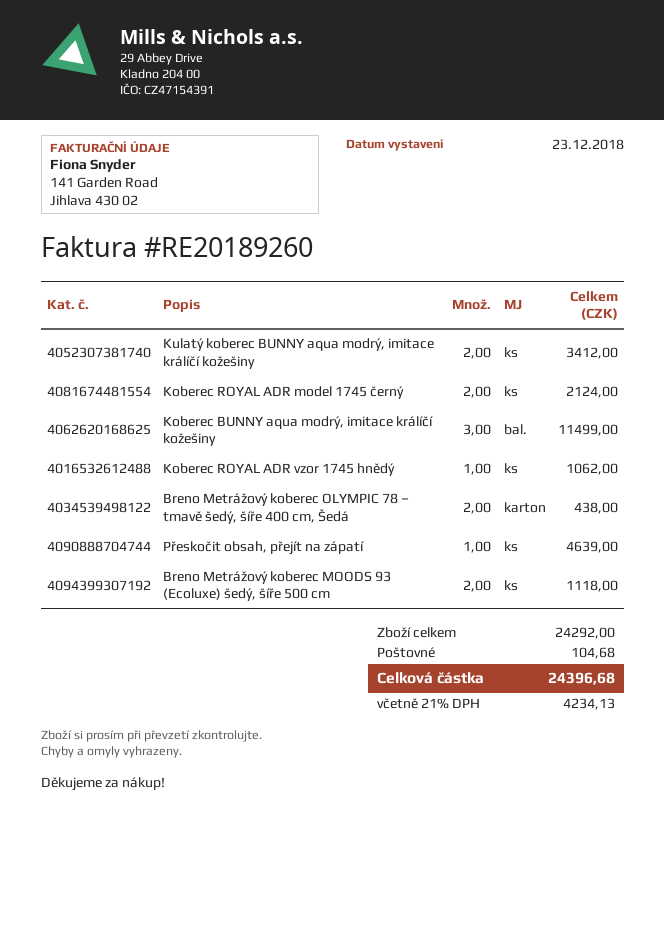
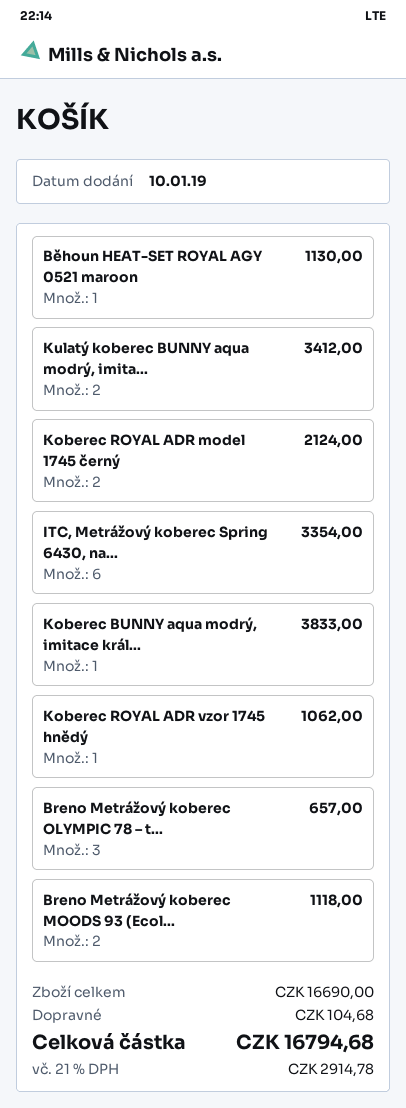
Koberec BUNNY aqua modrý, imitace králíčí kožešiny: 3 for 11499.00 -> 1 for 3833.00
Breno Metrážový koberec OLYMPIC 78 – tmavě šedý, šíře 400 cm, Šedá: 2 for 438.00 -> 3 for 657.00
Přeskočit obsah, přejít na zápatí: 1 for 4639.00 -> none
Běhoun HEAT-SET ROYAL AGY 0521 maroon: none -> 1 for 1130.00
ITC, Metrážový koberec Spring 6430, na...: none -> 6 for 3354.00
subtotal: 24292.00 -> 16690.00
tax: 21% = 4234.13 -> 21% = 2914.78
total: 24396.68 -> 16794.68

